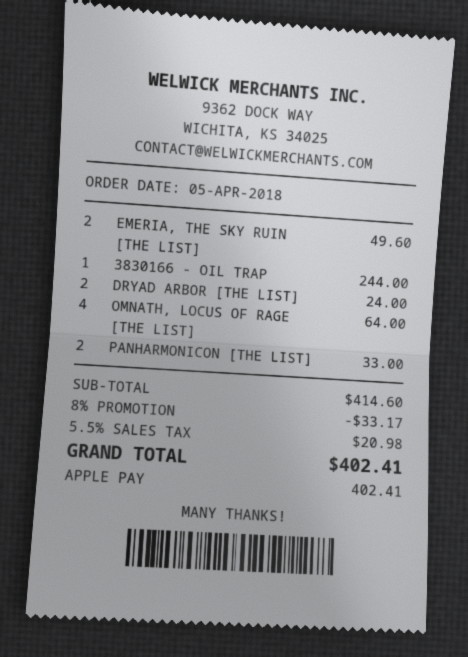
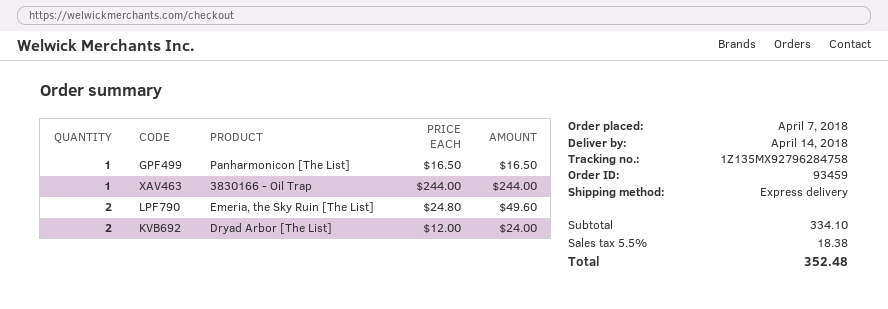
order date: 2018-04-05 -> 2018-04-07
OMNATH, LOCUS OF RAGE [THE LIST]: 4 for 64.00 -> none
PANHARMONICON [THE LIST]: 2 for 33.00 -> 1 for 16.50
subtotal: 414.60 -> 334.10
discount: 8% = 33.17 -> none
tax: 5.5% = 20.98 -> 5.5% = 18.38
total: 402.41 -> 352.48

